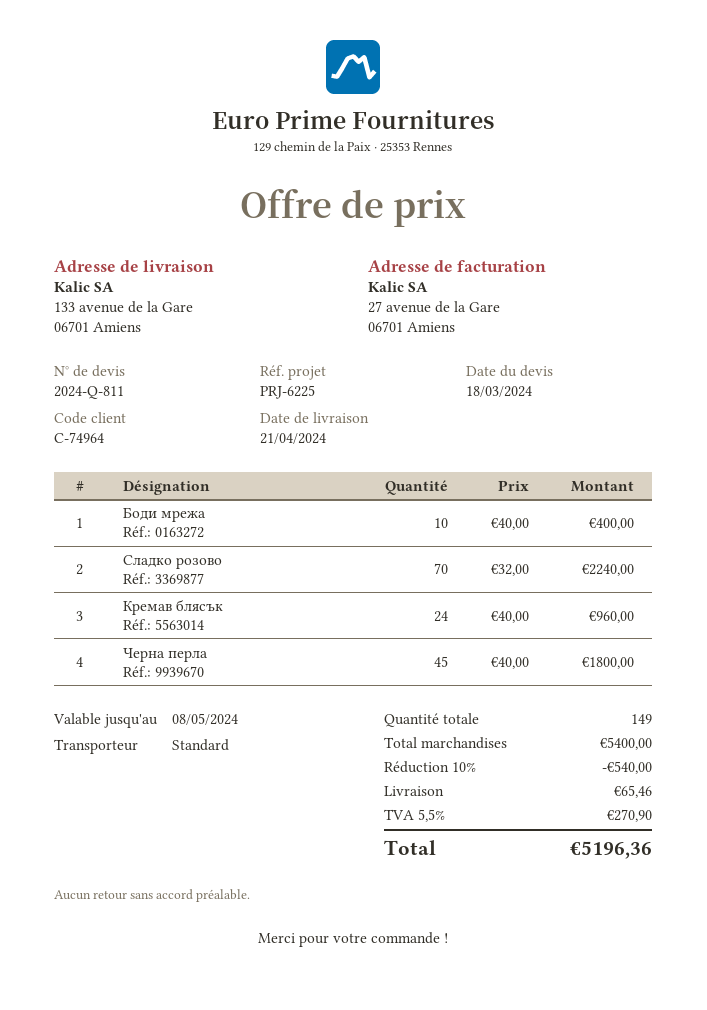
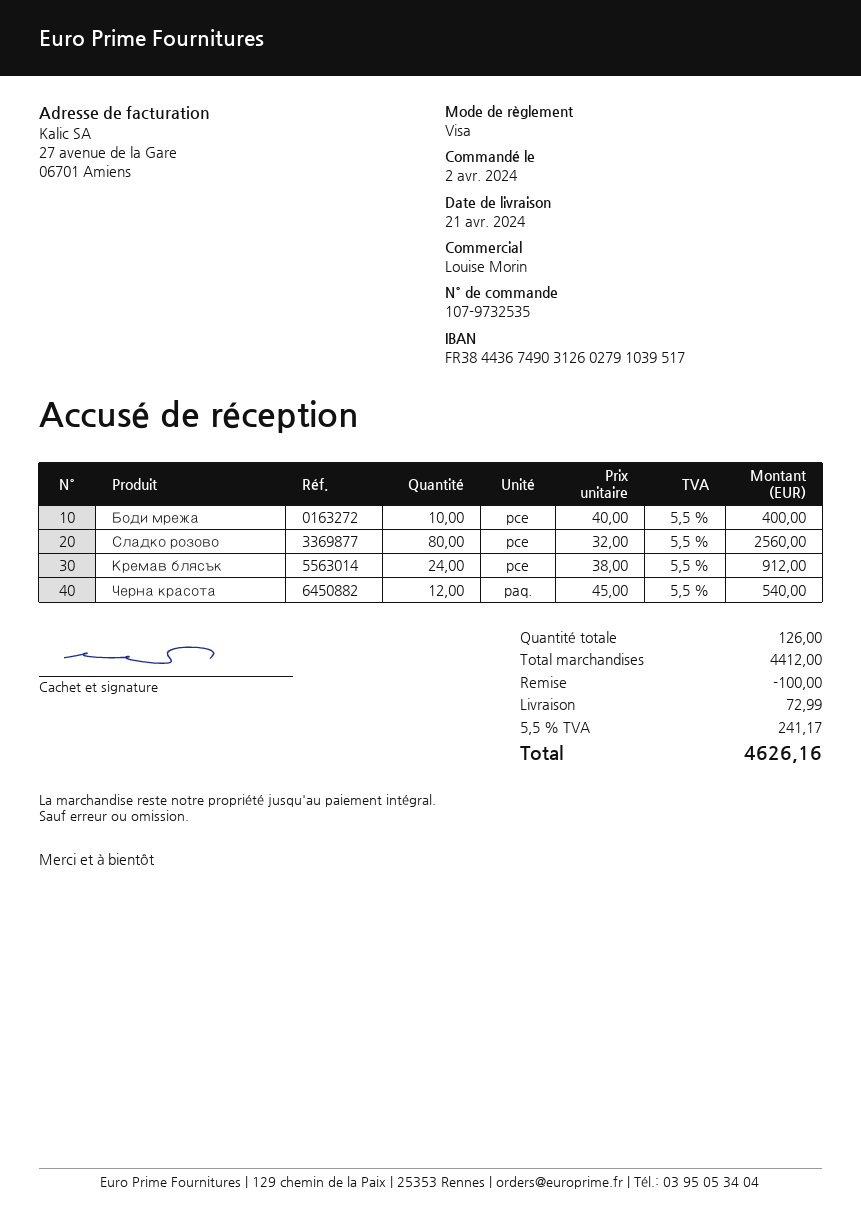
Сладко розово: 70 x 32.00 = 2240.00 -> 80 x 32.00 = 2560.00
Кремав блясък: 24 x 40.00 = 960.00 -> 24 x 38.00 = 912.00
Черна перла: 45 x 40.00 = 1800.00 -> none
Черна красота: none -> 12 x 45.00 = 540.00
total quantity: 149 -> 126
subtotal: 5400.00 -> 4412.00
discount: 540.00 -> 100.00
shipping: 65.46 -> 72.99
tax: 5.5% = 270.90 -> 5.5% = 241.17
total: 5196.36 -> 4626.16

